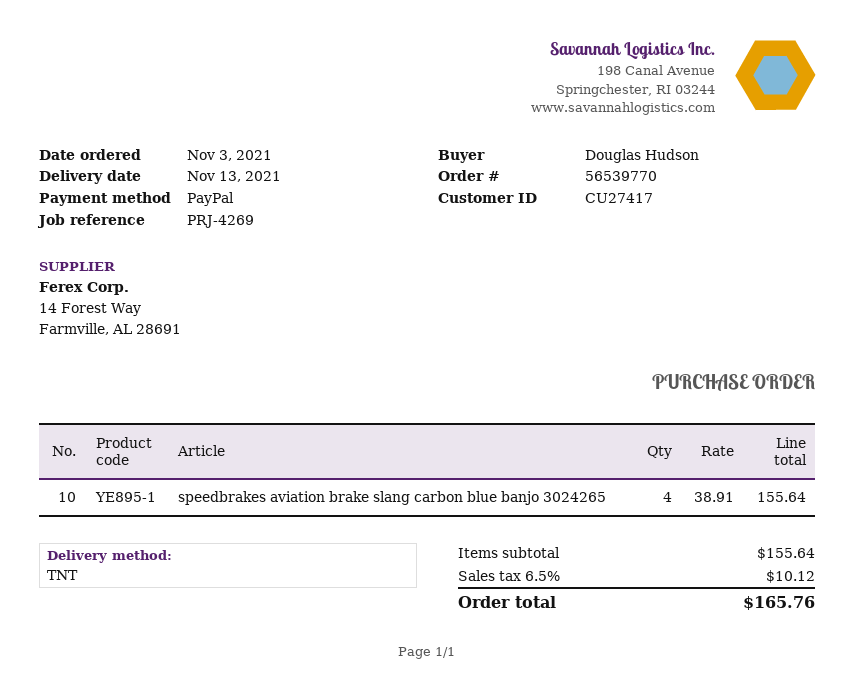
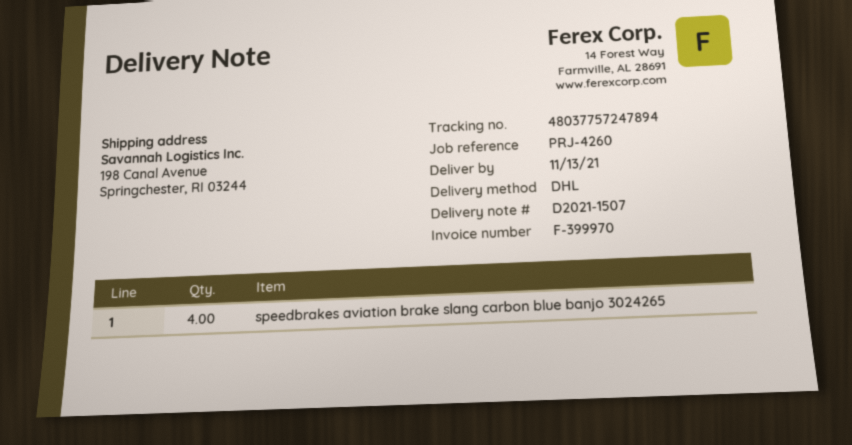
reference: PRJ-4269 -> PRJ-4260
shipping method: TNT -> DHL

